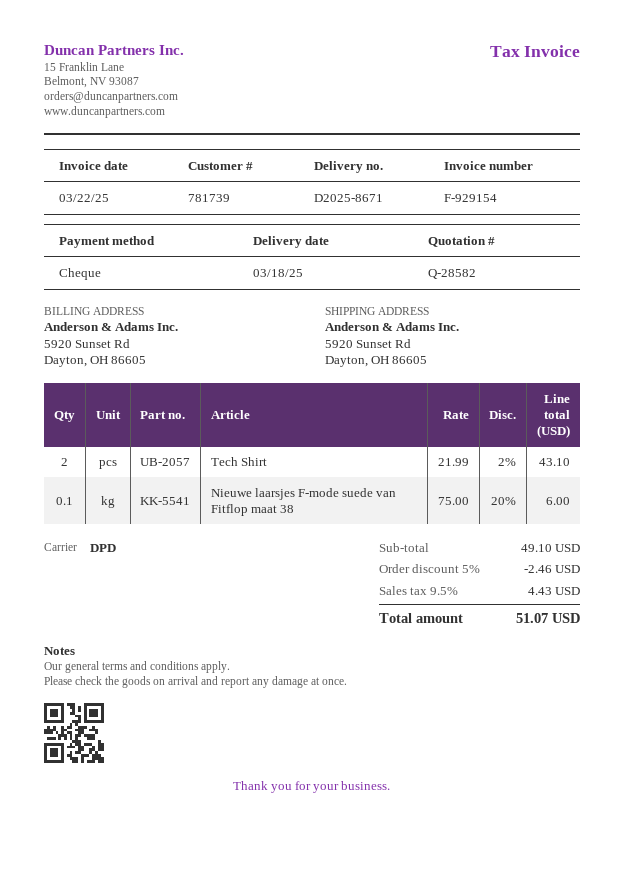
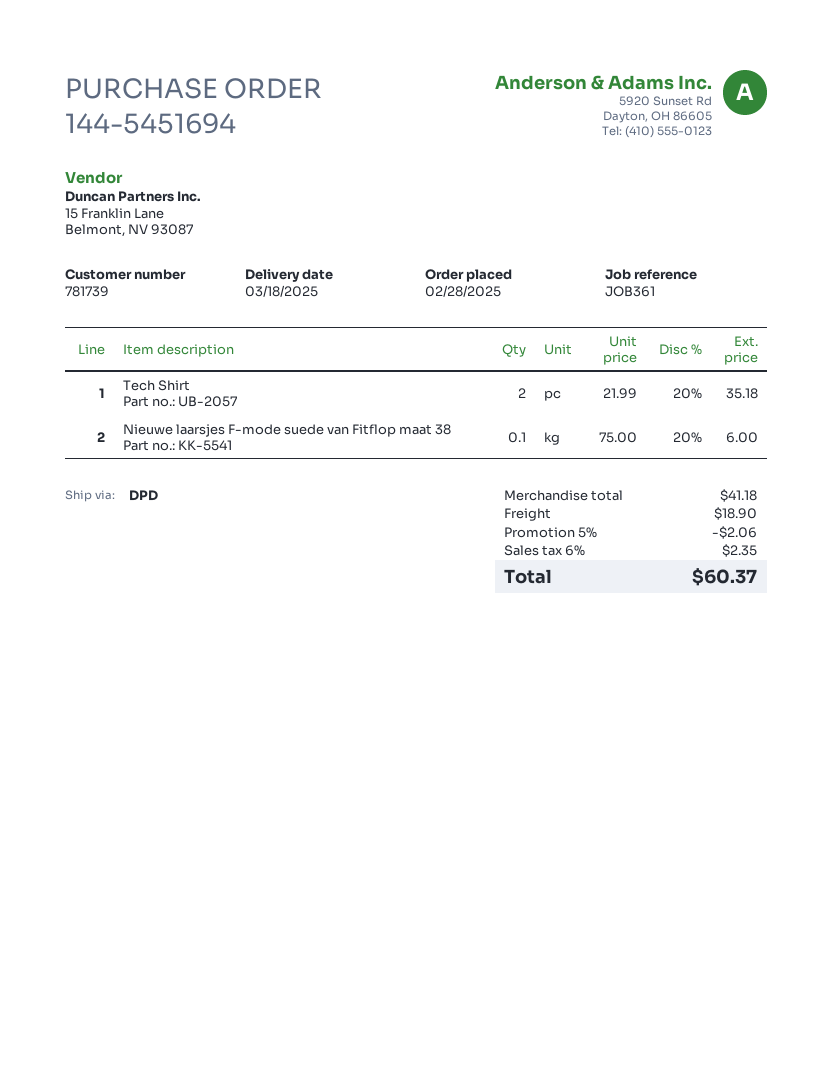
Tech Shirt: 2 x 21.99 - 2% = 43.10 -> 2 x 21.99 - 20% = 35.18
subtotal: 49.10 -> 41.18
discount: 5% = 2.46 -> 5% = 2.06
shipping: none -> 18.90
tax: 9.5% = 4.43 -> 6% = 2.35
total: 51.07 -> 60.37

